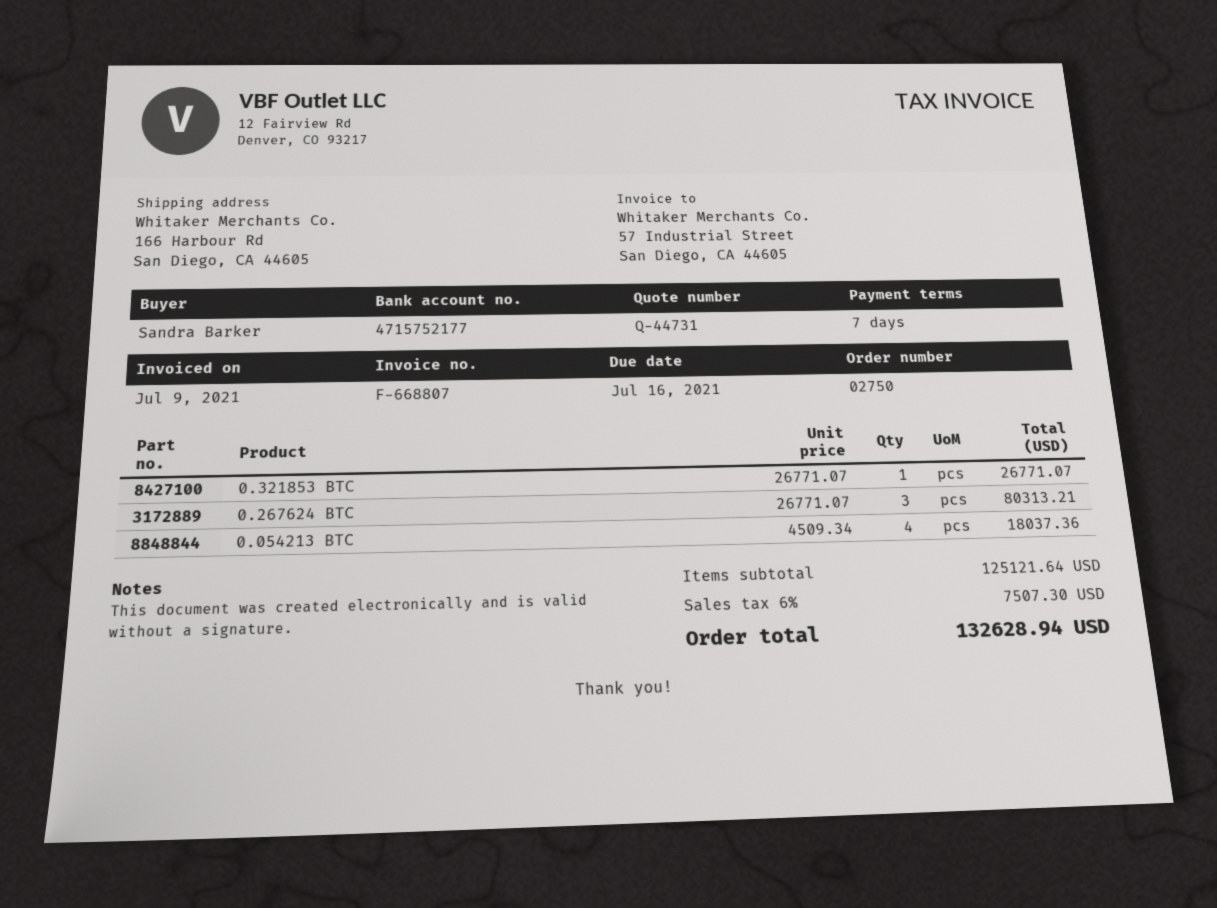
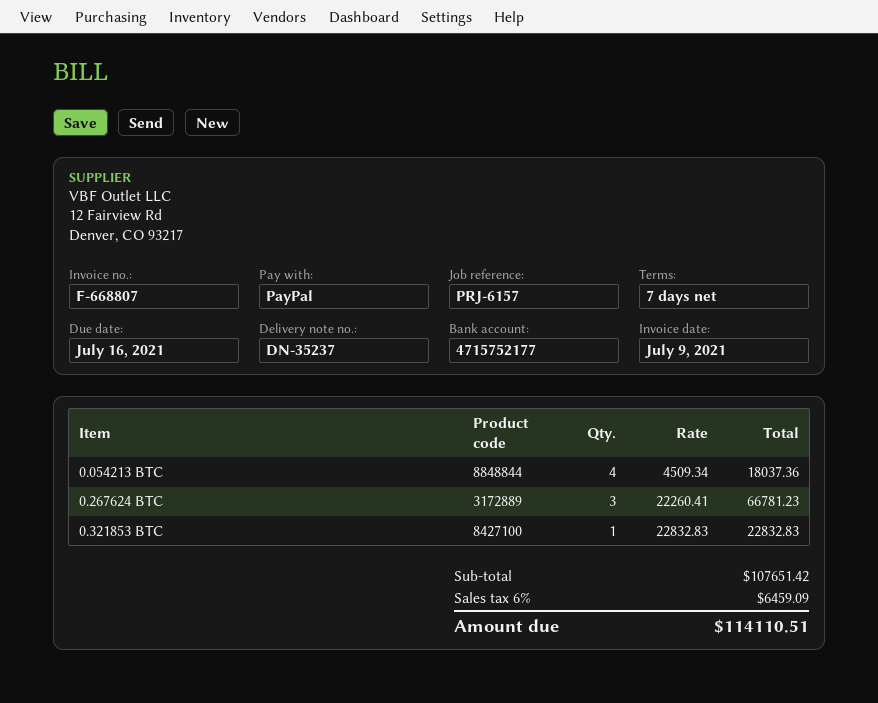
0.321853 BTC: 1 x 26771.07 = 26771.07 -> 1 x 22832.83 = 22832.83
0.267624 BTC: 3 x 26771.07 = 80313.21 -> 3 x 22260.41 = 66781.23
subtotal: 125121.64 -> 107651.42
tax: 6% = 7507.30 -> 6% = 6459.09
total: 132628.94 -> 114110.51

